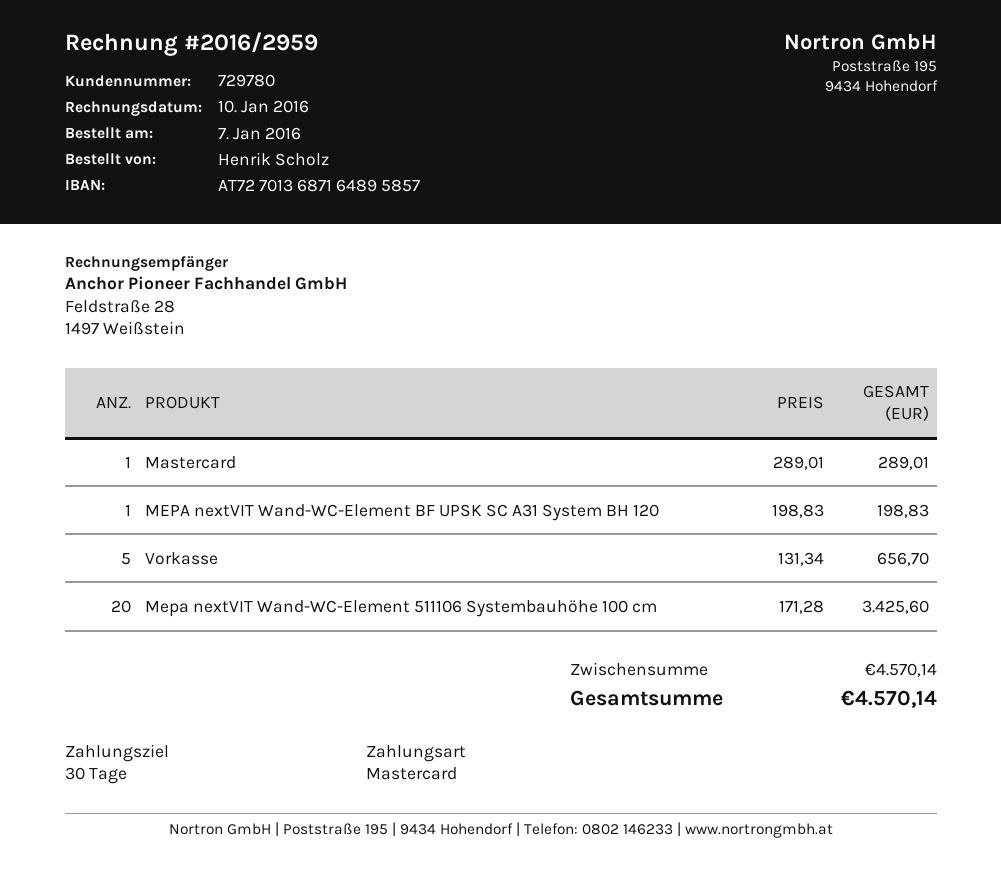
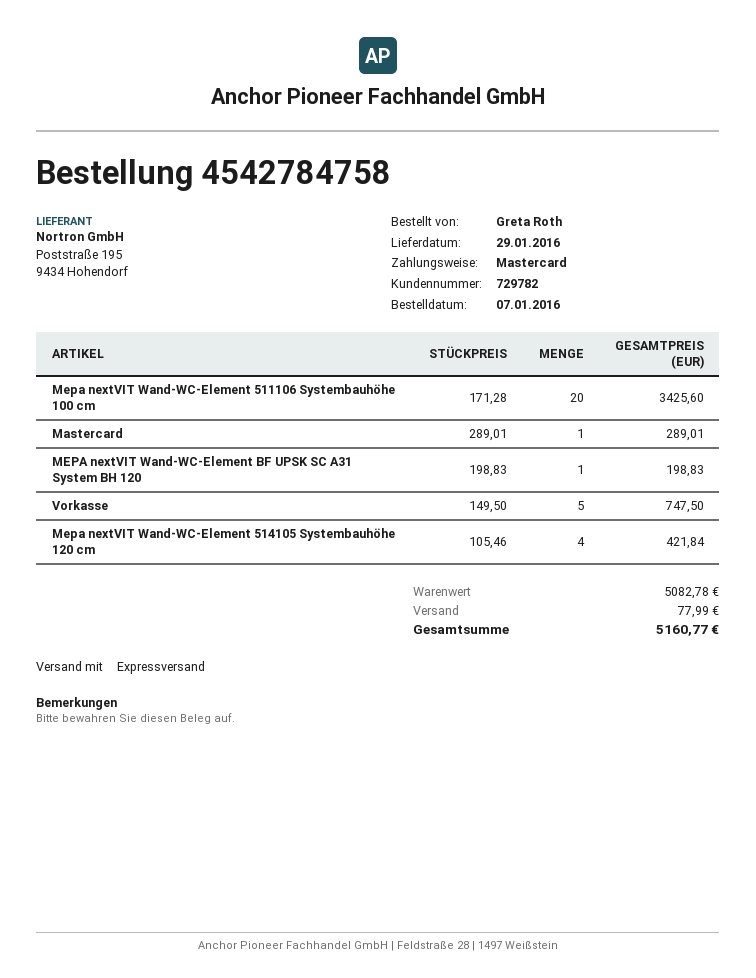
customer number: 729780 -> 729782
ordered by: Henrik Scholz -> Greta Roth
Vorkasse: 5 x 131.34 = 656.70 -> 5 x 149.50 = 747.50
Mepa nextVIT Wand-WC-Element 514105 Systembauhöhe 120 cm: none -> 4 x 105.46 = 421.84
subtotal: 4570.14 -> 5082.78
shipping: none -> 77.99
total: 4570.14 -> 5160.77

